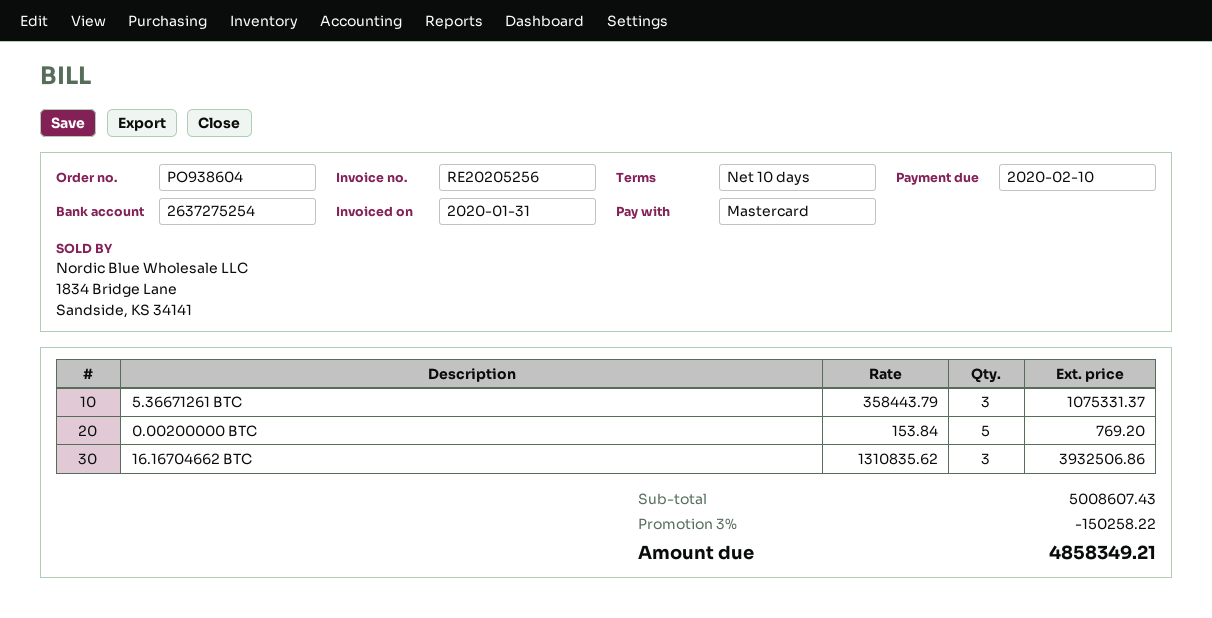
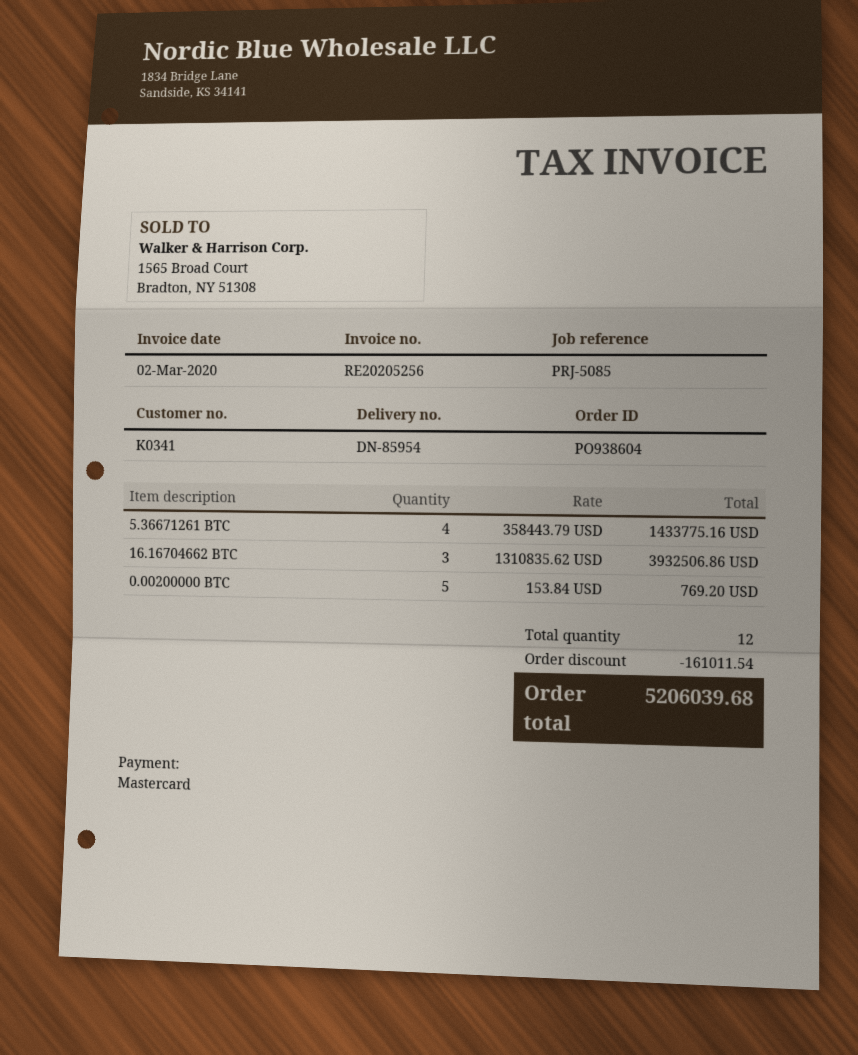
invoice date: 2020-01-31 -> 2020-03-02
5.36671261 BTC: 3 x 358443.79 = 1075331.37 -> 4 x 358443.79 = 1433775.16
discount: 150258.22 -> 161011.54
total: 4858349.21 -> 5206039.68

